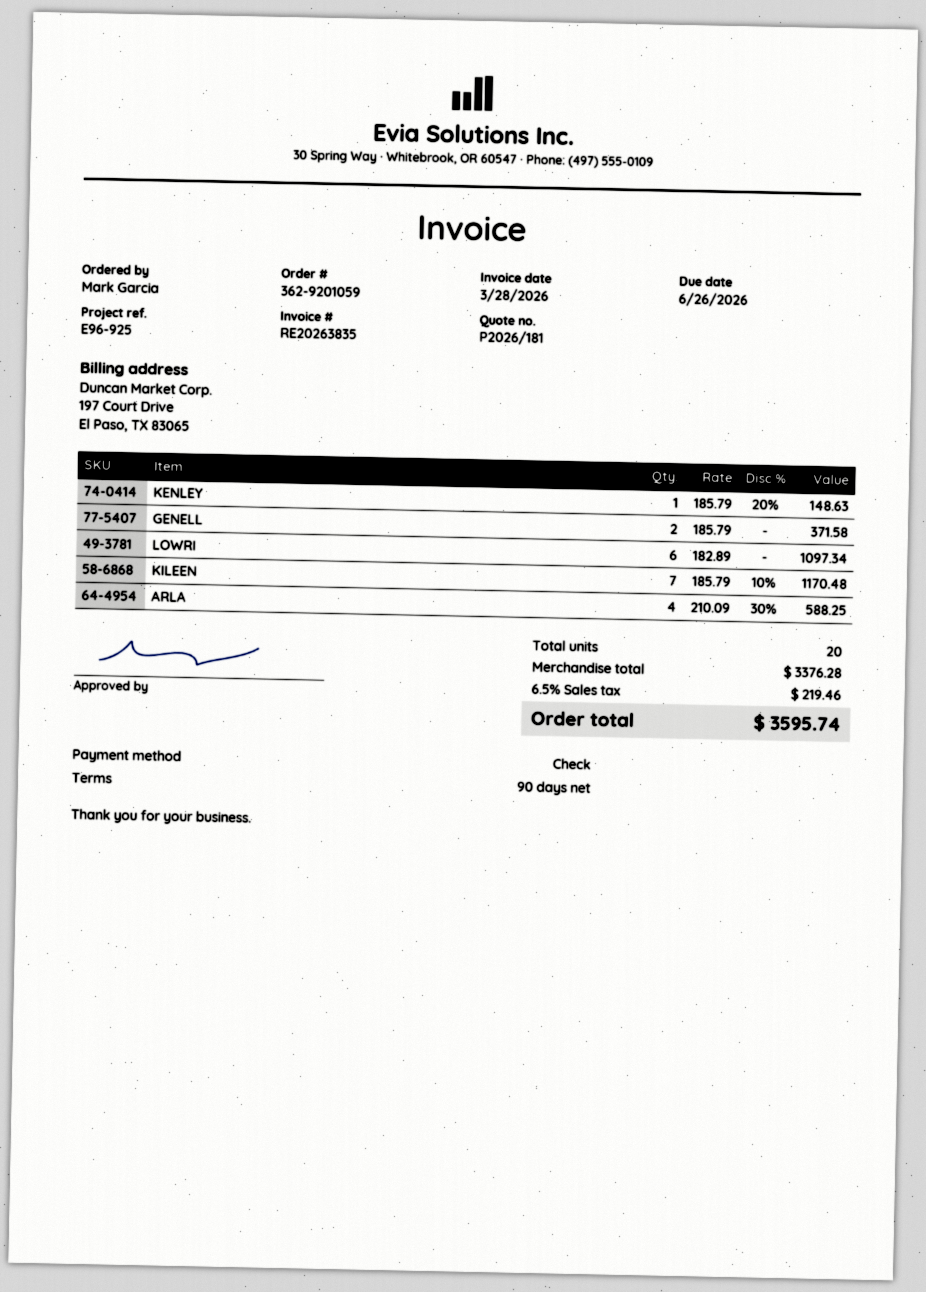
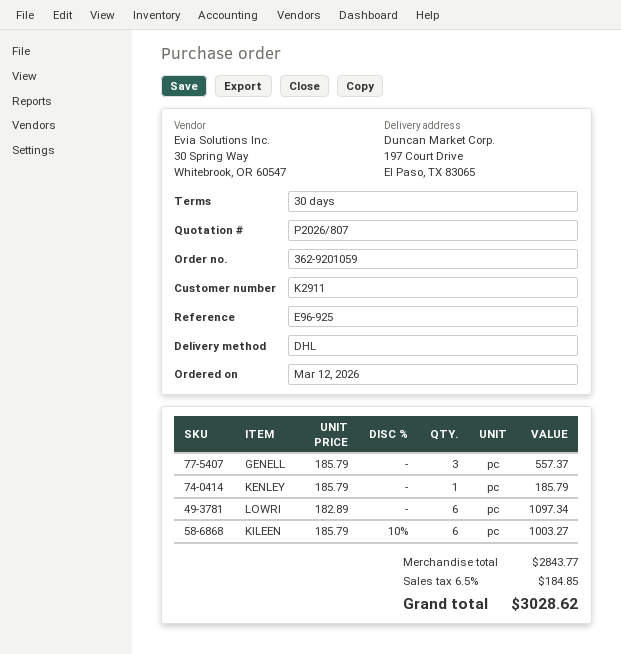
quote number: P2026/181 -> P2026/807
payment terms: 90 days -> 30 days
KENLEY: 1 x 185.79 - 20% = 148.63 -> 1 x 185.79 = 185.79
GENELL: 2 x 185.79 = 371.58 -> 3 x 185.79 = 557.37
KILEEN: 7 x 185.79 - 10% = 1170.48 -> 6 x 185.79 - 10% = 1003.27
ARLA: 4 x 210.09 - 30% = 588.25 -> none
subtotal: 3376.28 -> 2843.77
tax: 6.5% = 219.46 -> 6.5% = 184.85
total: 3595.74 -> 3028.62

